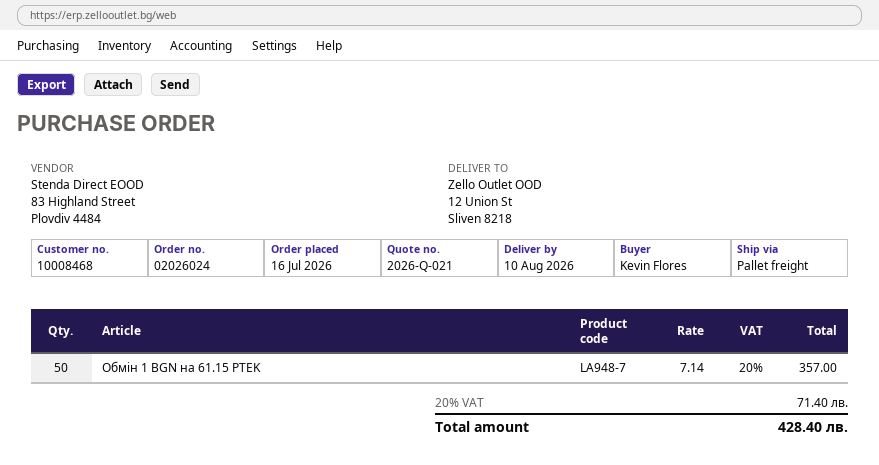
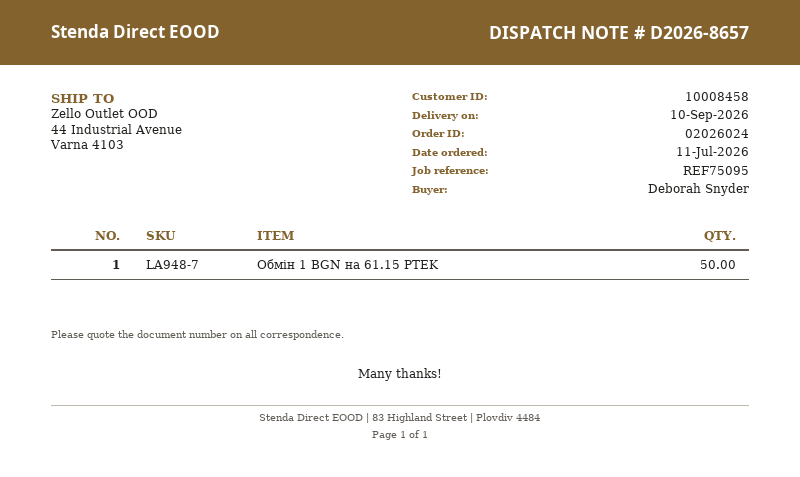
order date: 2026-07-16 -> 2026-07-11
delivery date: 2026-08-10 -> 2026-09-10
customer number: 10008468 -> 10008458
ordered by: Kevin Flores -> Deborah Snyder
ship to: 12 Union St, Sliven 8218 -> 44 Industrial Avenue, Varna 4103

